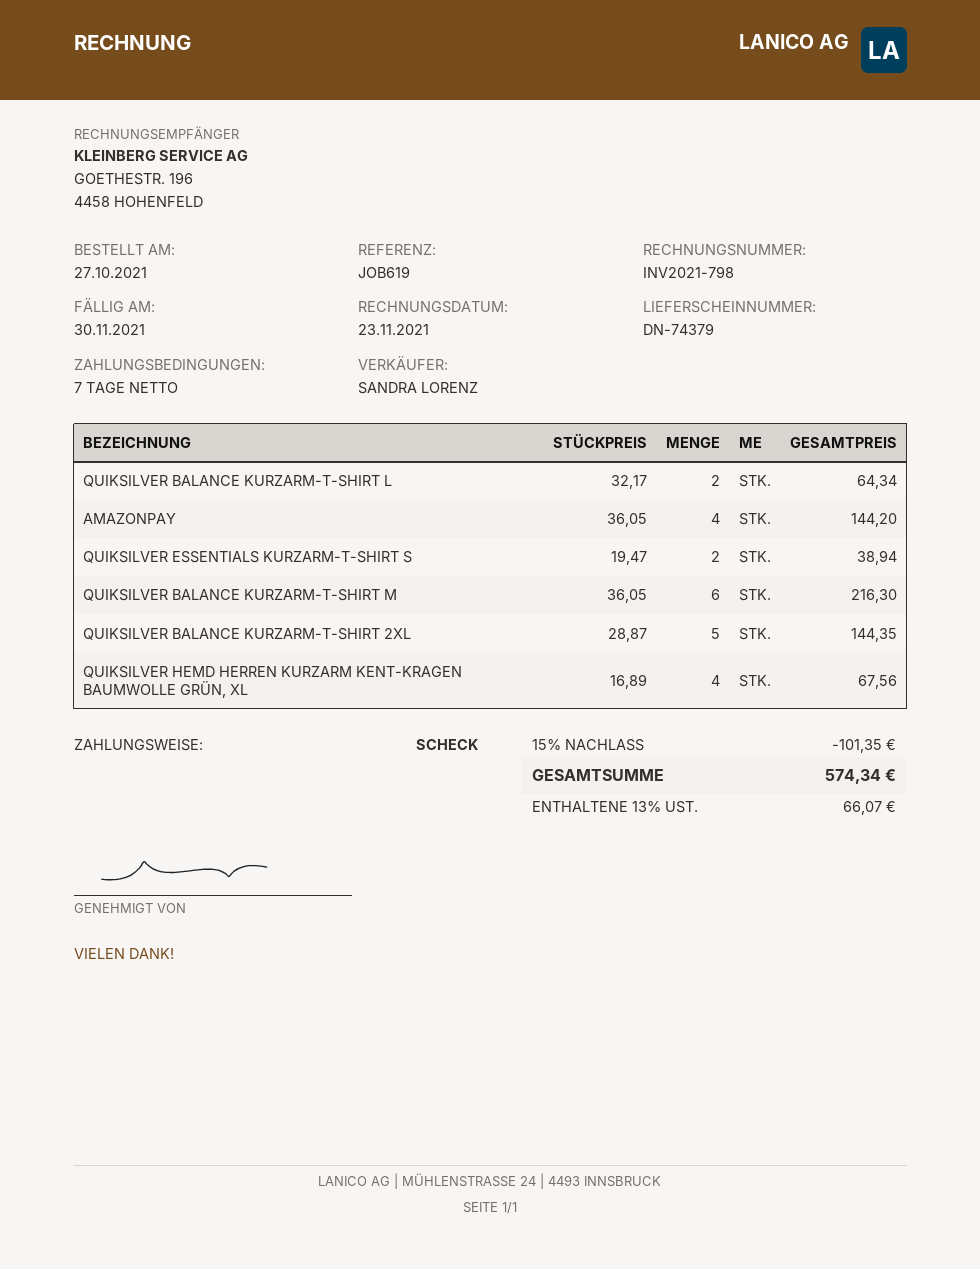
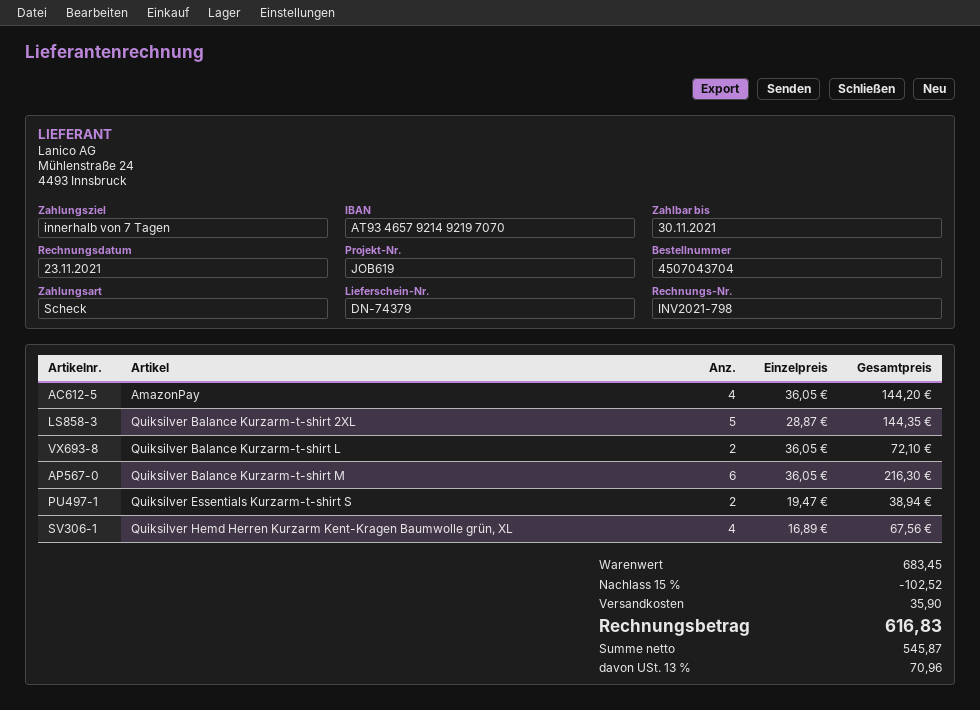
QUIKSILVER BALANCE KURZARM-T-SHIRT L: 2 x 32.17 = 64.34 -> 2 x 36.05 = 72.10
discount: 15% = 101.35 -> 15% = 102.52
shipping: none -> 35.90
tax: 13% = 66.07 -> 13% = 70.96
total: 574.34 -> 616.83

